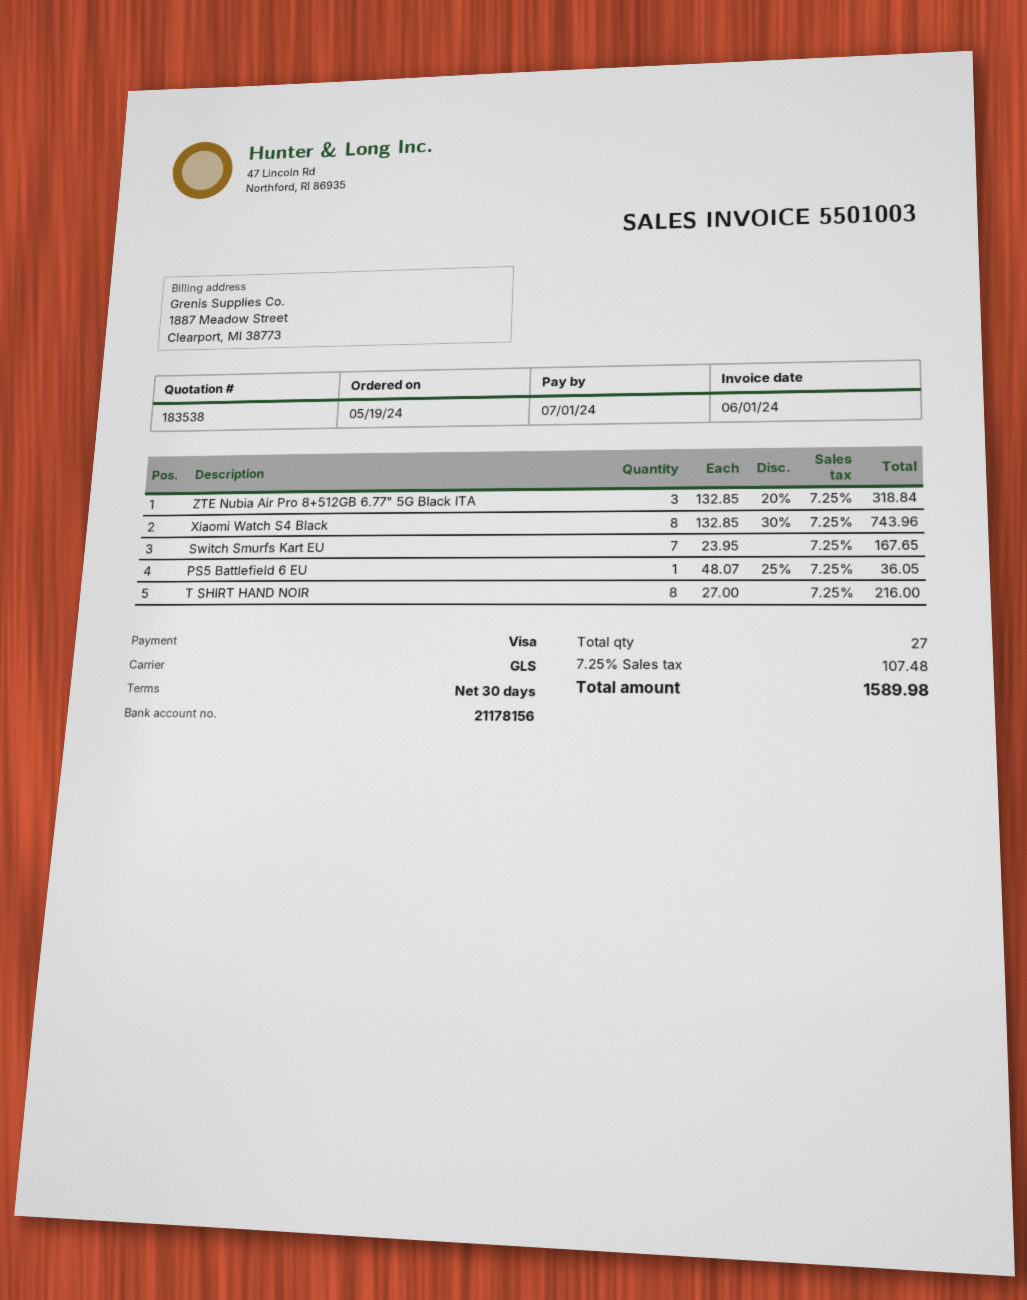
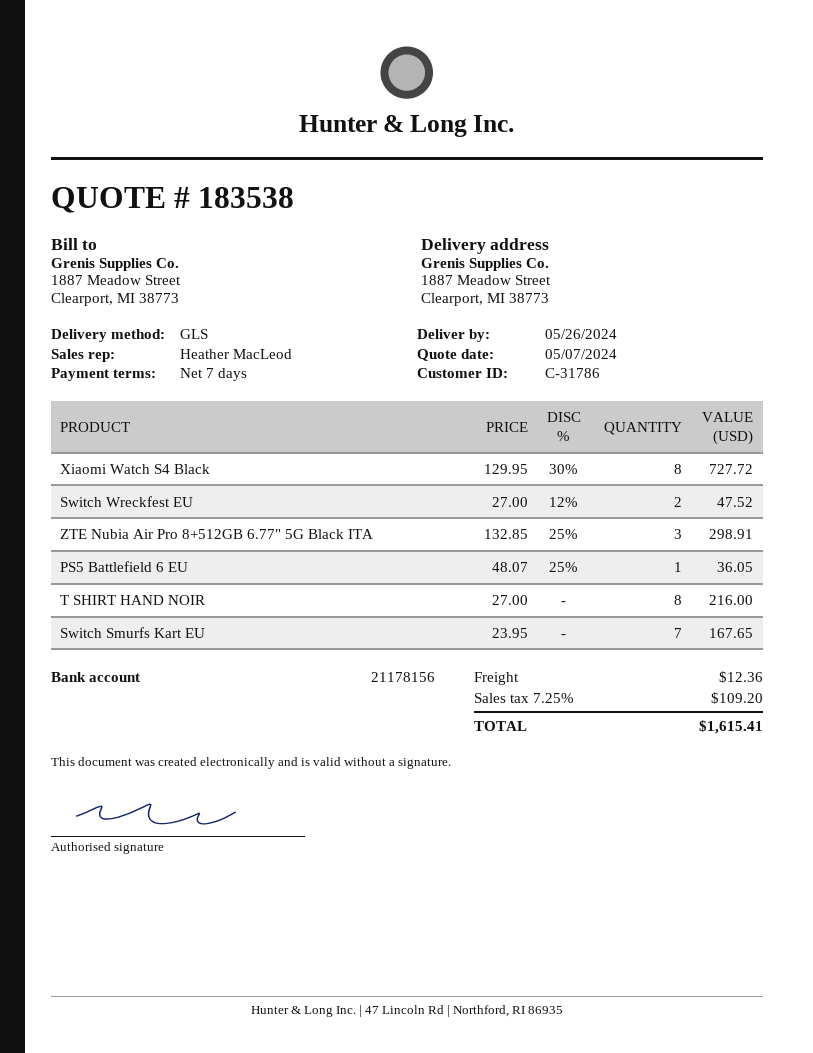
payment terms: 30 days -> 7 days
ZTE Nubia Air Pro 8+512GB 6.77" 5G Black ITA: 3 x 132.85 - 20% = 318.84 -> 3 x 132.85 - 25% = 298.91
Xiaomi Watch S4 Black: 8 x 132.85 - 30% = 743.96 -> 8 x 129.95 - 30% = 727.72
Switch Wreckfest EU: none -> 2 x 27.00 - 12% = 47.52
shipping: none -> 12.36
tax: 7.25% = 107.48 -> 7.25% = 109.20
total: 1589.98 -> 1615.41

